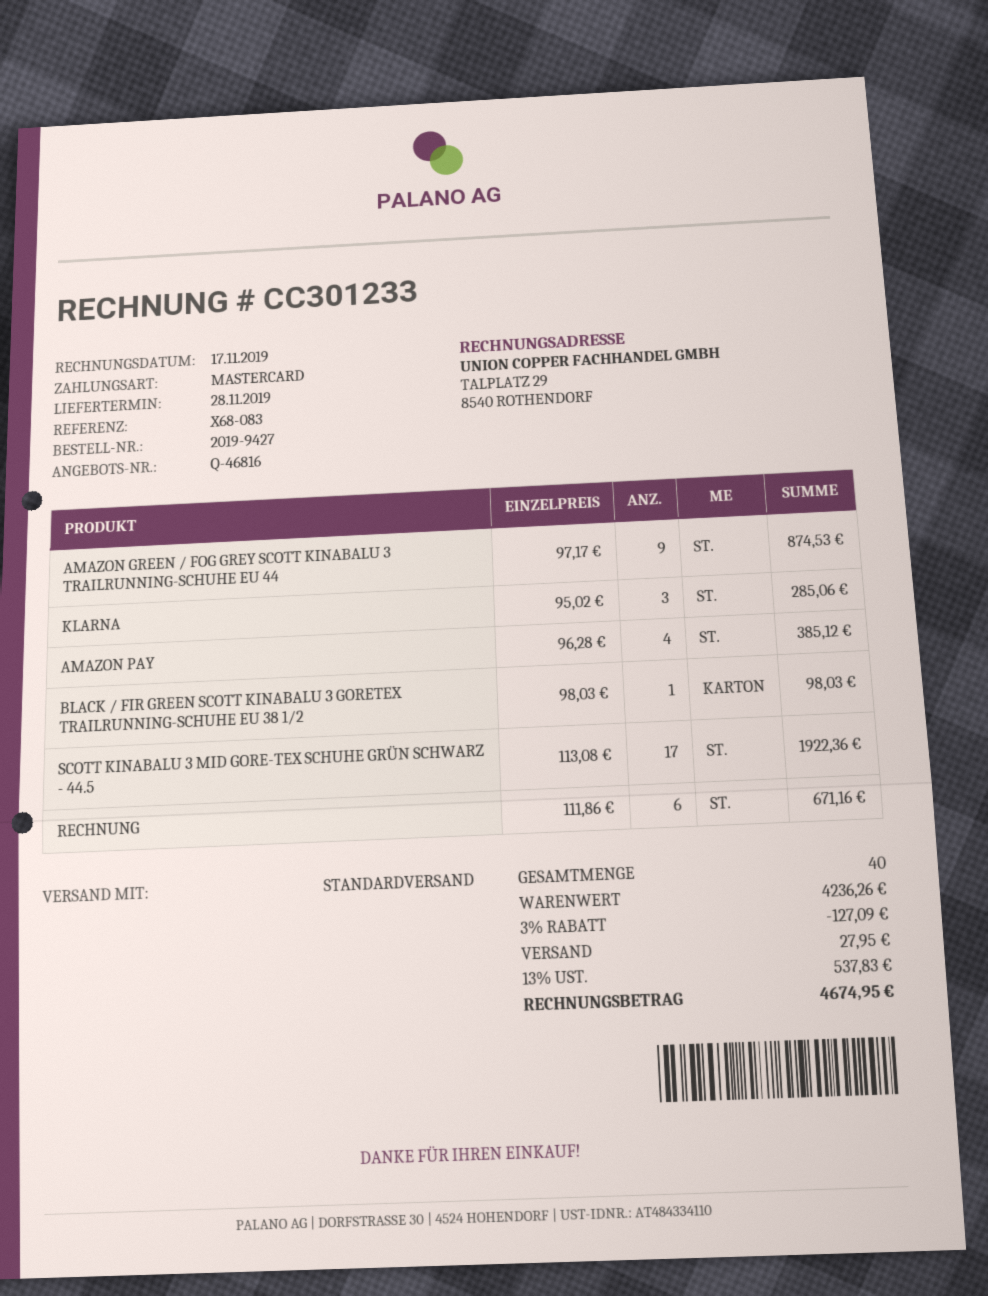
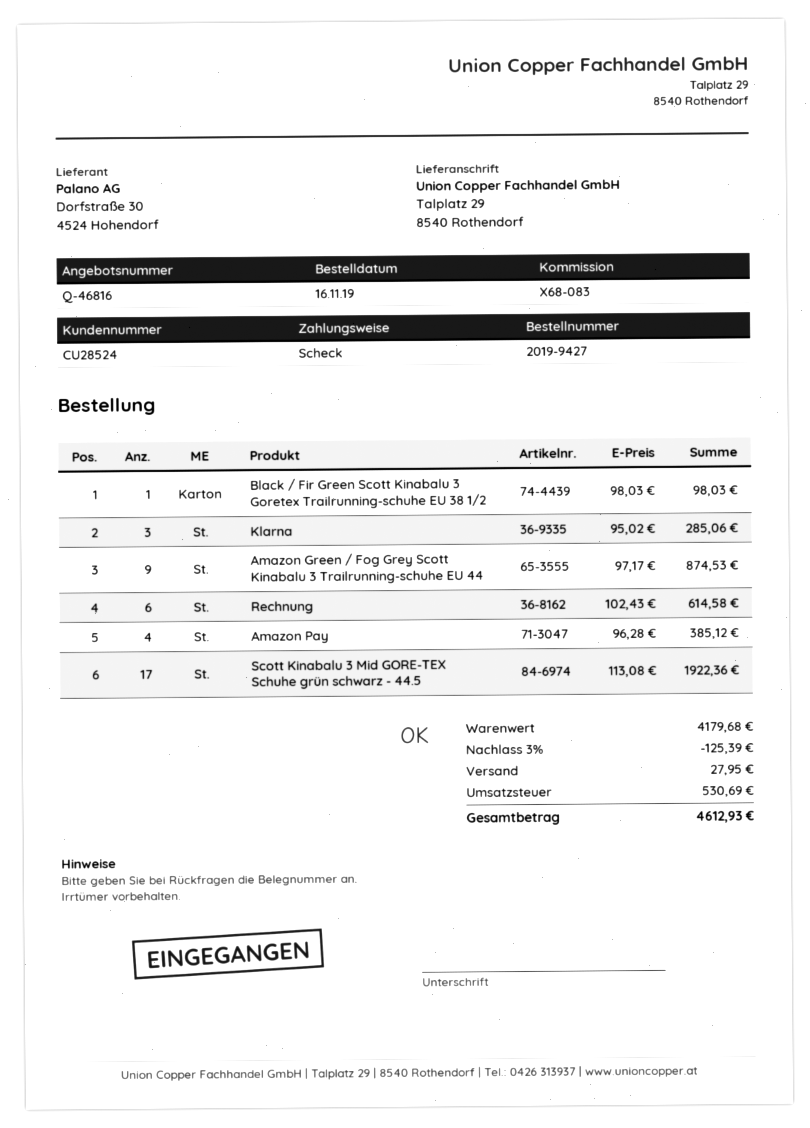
payment method: Mastercard -> cheque
RECHNUNG: 6 x 111.86 = 671.16 -> 6 x 102.43 = 614.58
subtotal: 4236.26 -> 4179.68
discount: 3% = 127.09 -> 3% = 125.39
tax: 537.83 -> 530.69
total: 4674.95 -> 4612.93

